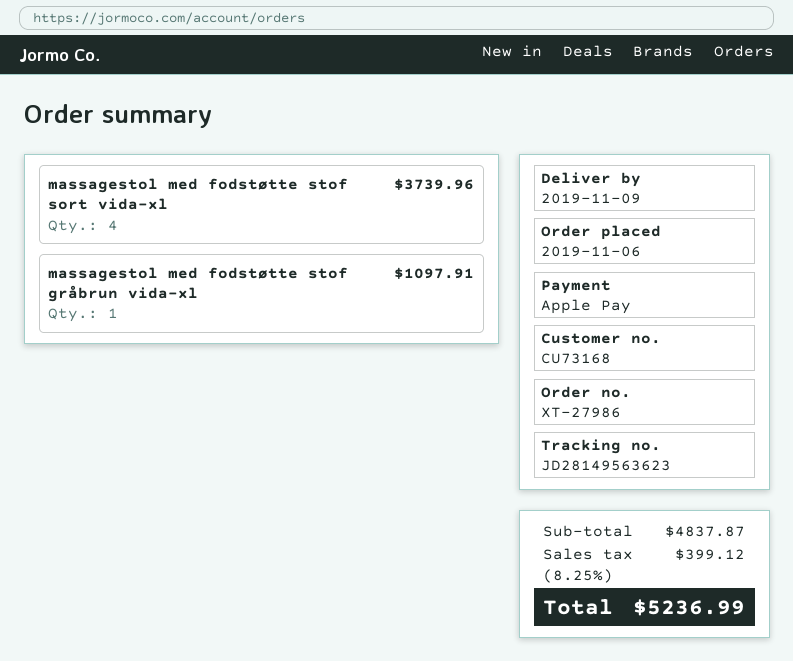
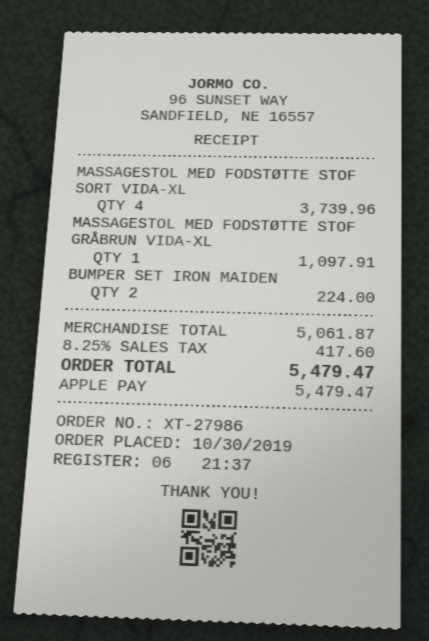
order date: 2019-11-06 -> 2019-10-30
BUMPER SET IRON MAIDEN: none -> 2 for 224.00
subtotal: 4837.87 -> 5061.87
tax: 8.25% = 399.12 -> 8.25% = 417.60
total: 5236.99 -> 5479.47

